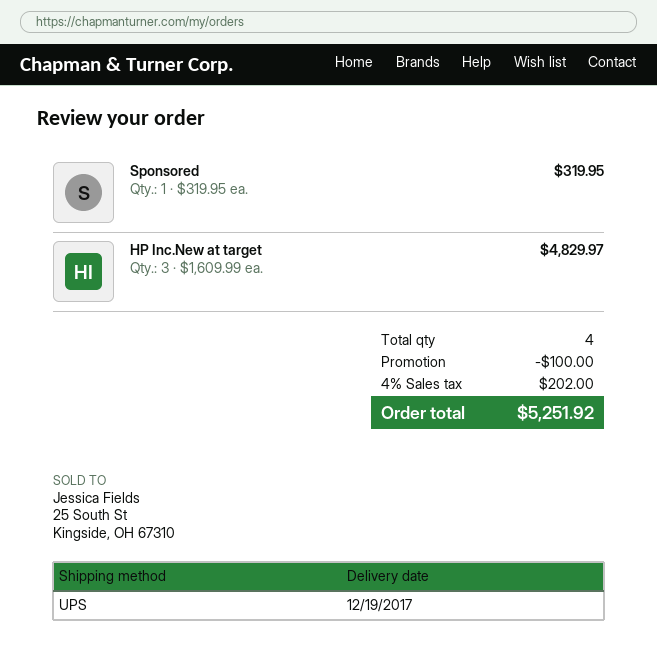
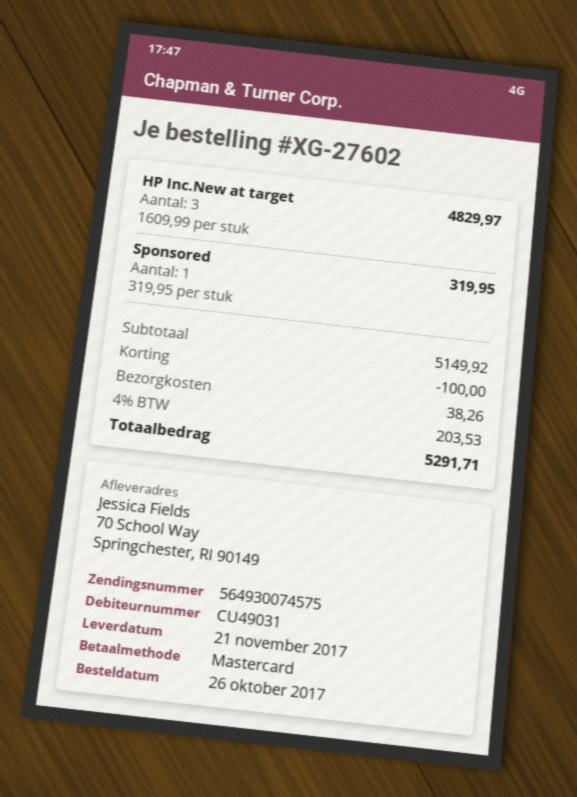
delivery date: 2017-12-19 -> 2017-11-21
shipping: none -> 38.26
tax: 4% = 202.00 -> 4% = 203.53
total: 5251.92 -> 5291.71

